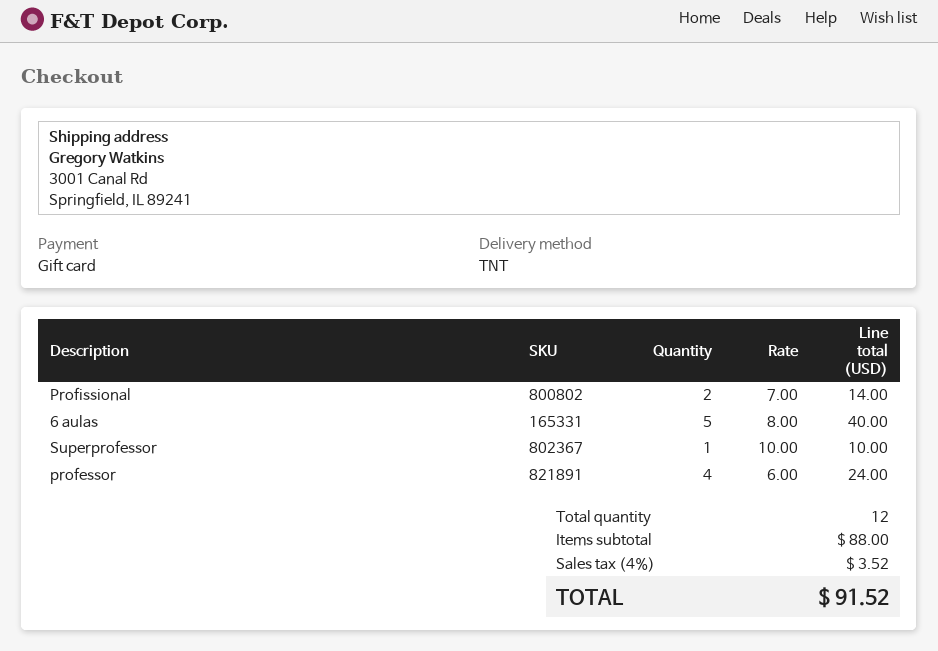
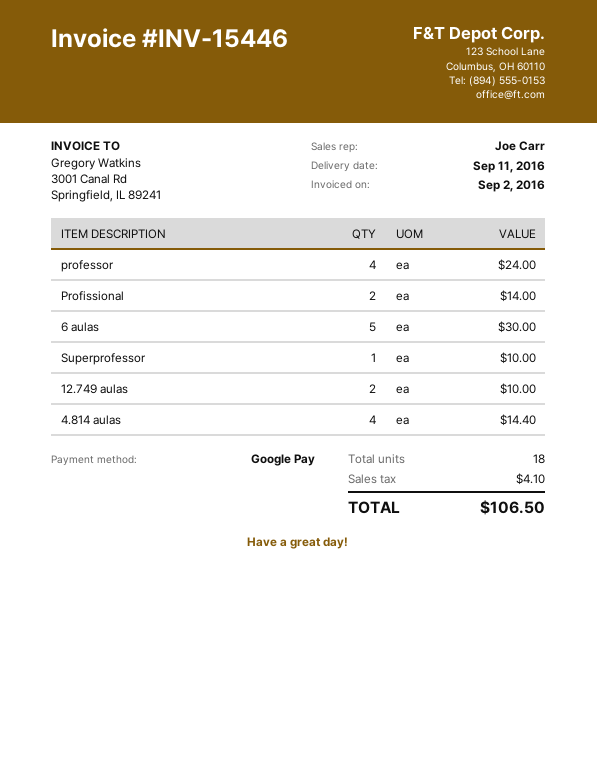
payment method: gift card -> Google Pay
6 aulas: 5 for 40.00 -> 5 for 30.00
12.749 aulas: none -> 2 for 10.00
4.814 aulas: none -> 4 for 14.40
total quantity: 12 -> 18
tax: 3.52 -> 4.10
total: 91.52 -> 106.50

